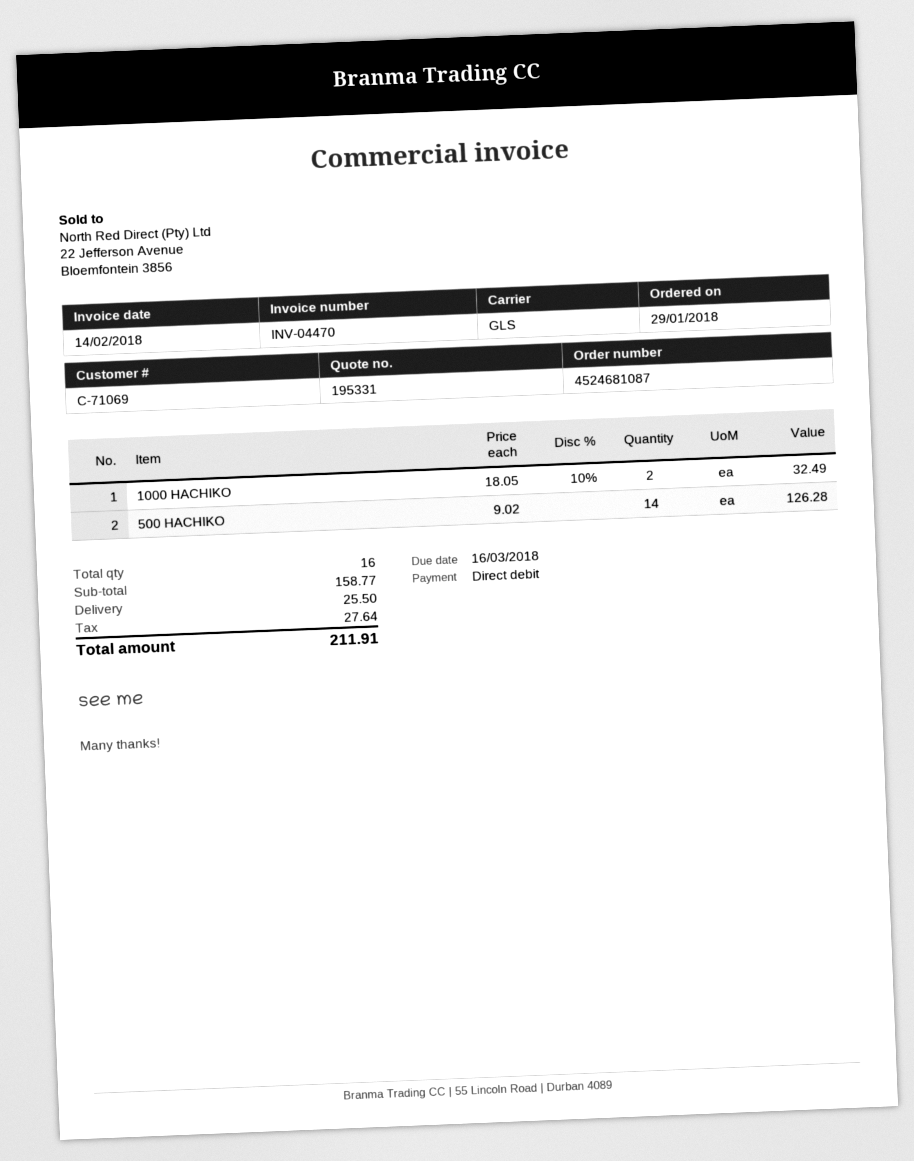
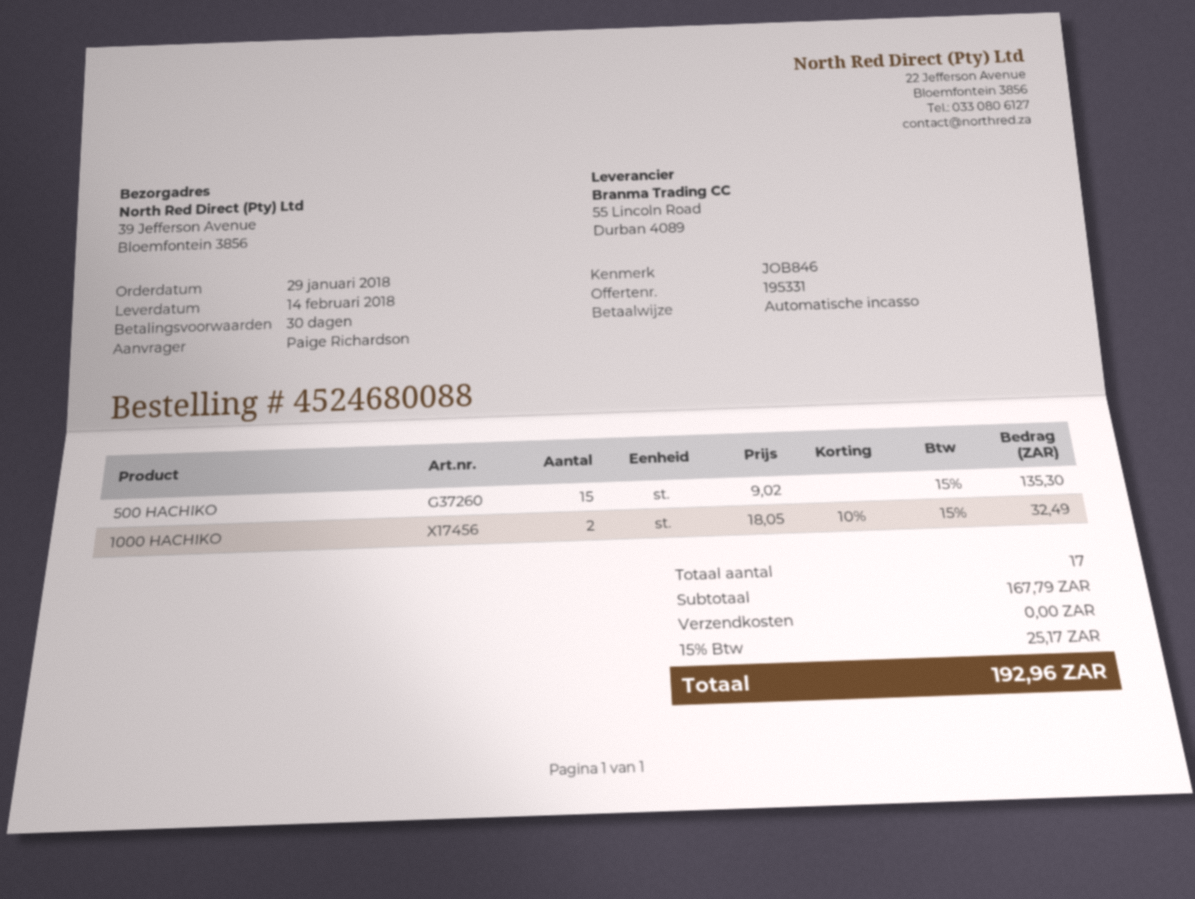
order number: 4524681087 -> 4524680088
500 HACHIKO: 14 x 9.02 = 126.28 -> 15 x 9.02 = 135.30
total quantity: 16 -> 17
subtotal: 158.77 -> 167.79
shipping: 25.50 -> 0.00
tax: 27.64 -> 25.17
total: 211.91 -> 192.96

